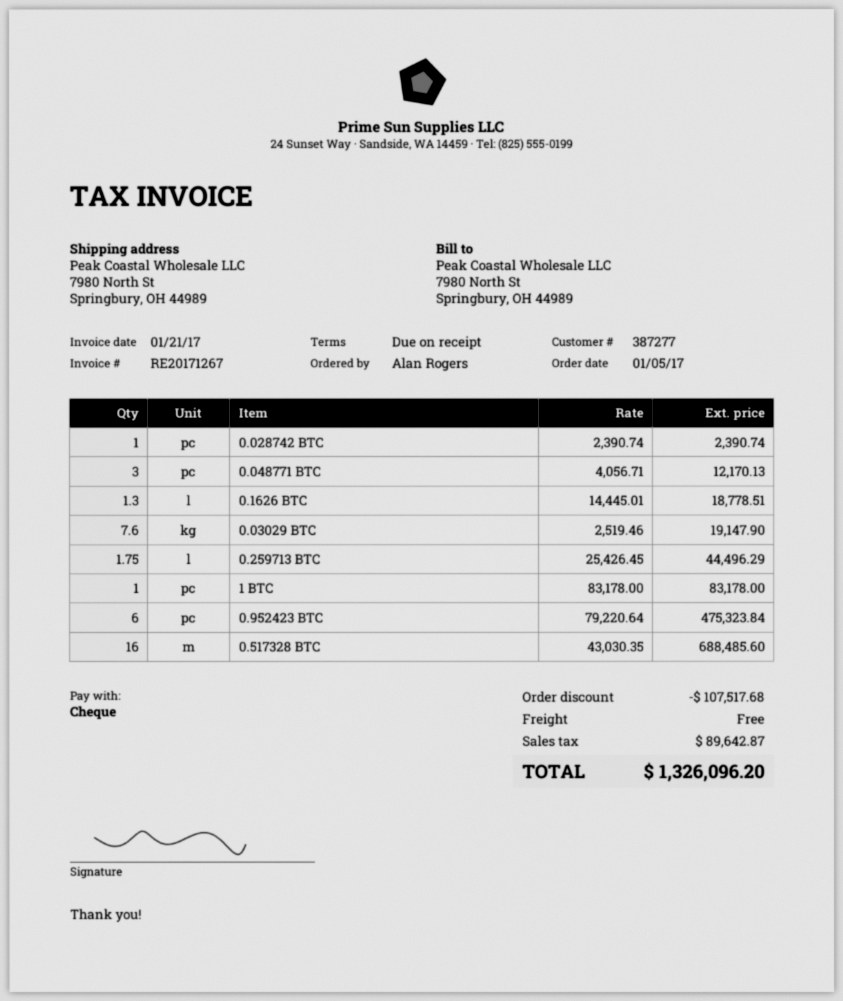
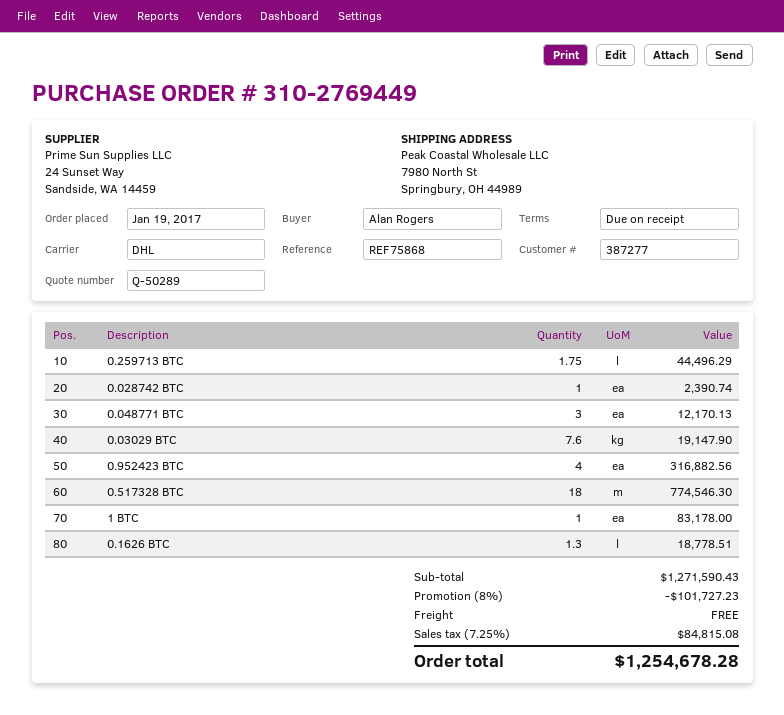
order date: 2017-01-05 -> 2017-01-19
0.952423 BTC: 6 for 475323.84 -> 4 for 316882.56
0.517328 BTC: 16 for 688485.60 -> 18 for 774546.30
discount: 107517.68 -> 101727.23
tax: 89642.87 -> 84815.08
total: 1326096.20 -> 1254678.28

